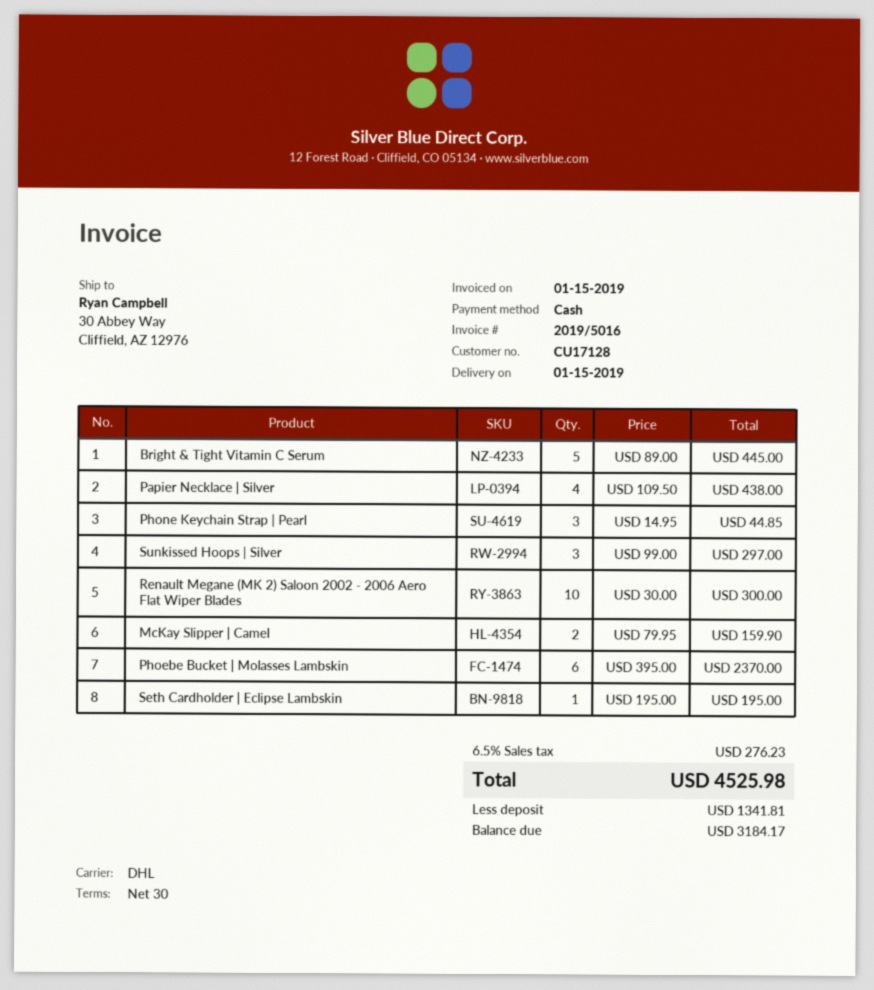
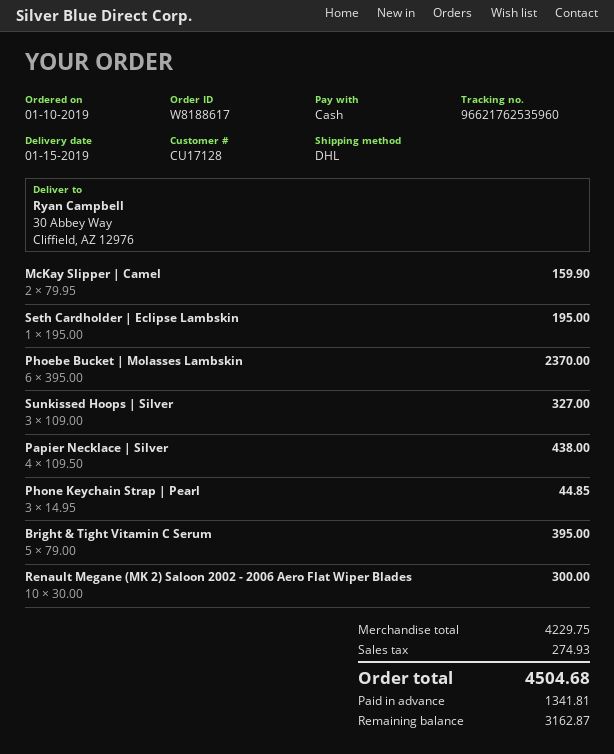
Bright & Tight Vitamin C Serum: 5 x 89.00 = 445.00 -> 5 x 79.00 = 395.00
Sunkissed Hoops | Silver: 3 x 99.00 = 297.00 -> 3 x 109.00 = 327.00
tax: 276.23 -> 274.93
total: 4525.98 -> 4504.68
balance: 3184.17 -> 3162.87

